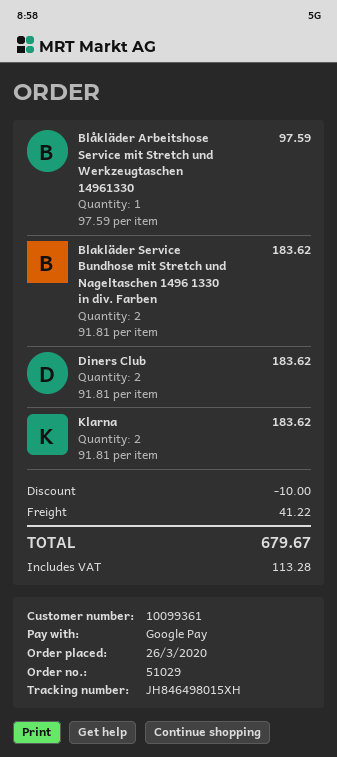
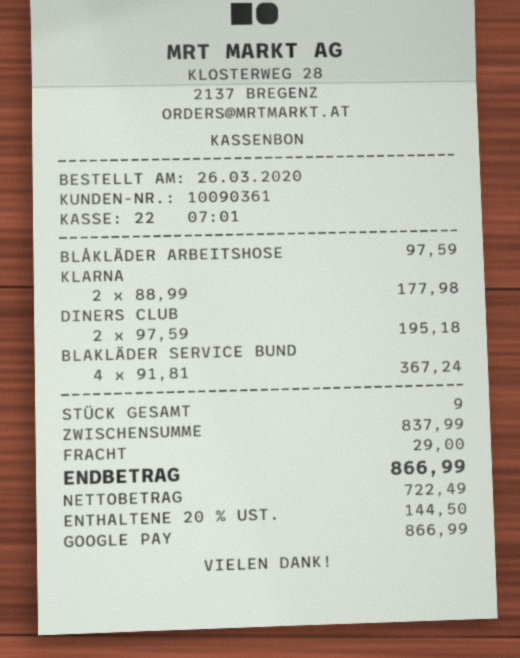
customer number: 10099361 -> 10090361
Blakläder Service Bundhose mit Stretch und Nageltaschen 1496 1330 in div. Farben: 2 x 91.81 = 183.62 -> 4 x 91.81 = 367.24
Diners Club: 2 x 91.81 = 183.62 -> 2 x 97.59 = 195.18
Klarna: 2 x 91.81 = 183.62 -> 2 x 88.99 = 177.98
discount: 10.00 -> none
shipping: 41.22 -> 29.00
tax: 113.28 -> 144.50
total: 679.67 -> 866.99

